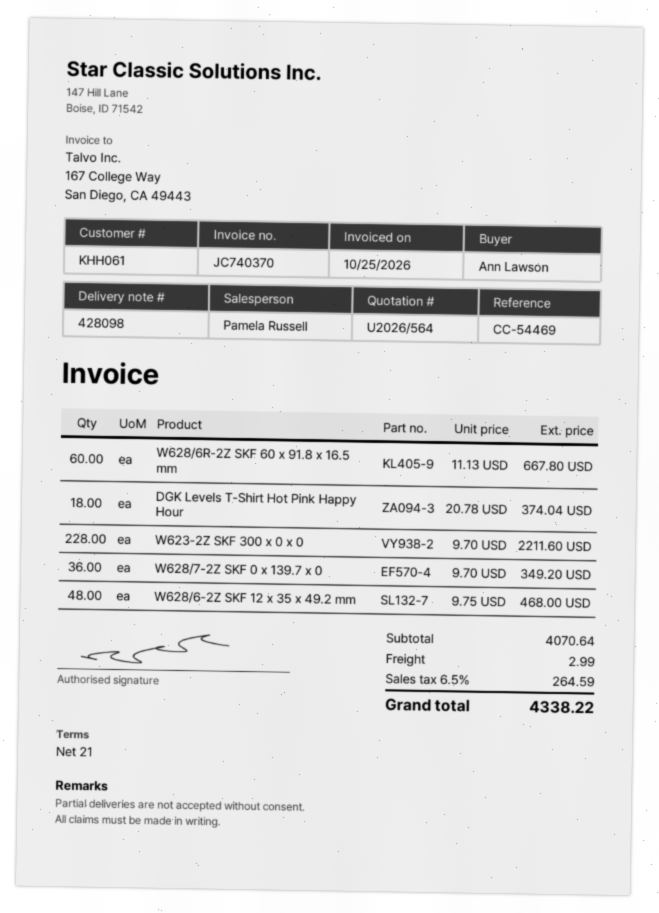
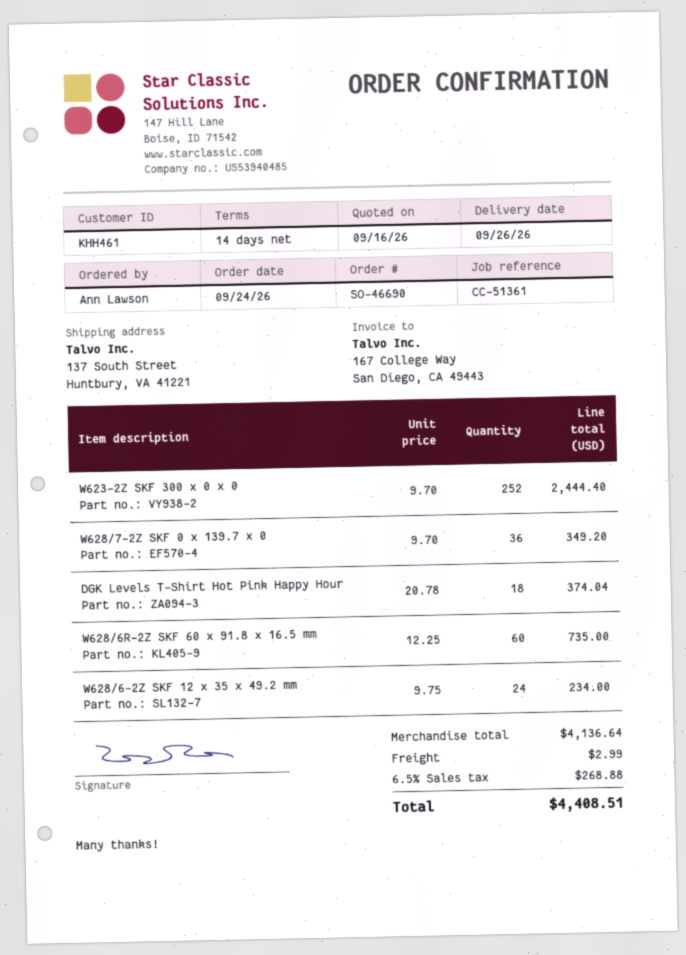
payment terms: 21 days -> 14 days
customer number: KHH061 -> KHH461
reference: CC-54469 -> CC-51361
W628/6R-2Z SKF 60 x 91.8 x 16.5 mm: 60 x 11.13 = 667.80 -> 60 x 12.25 = 735.00
W623-2Z SKF 300 x 0 x 0: 228 x 9.70 = 2211.60 -> 252 x 9.70 = 2444.40
W628/6-2Z SKF 12 x 35 x 49.2 mm: 48 x 9.75 = 468.00 -> 24 x 9.75 = 234.00
subtotal: 4070.64 -> 4136.64
tax: 6.5% = 264.59 -> 6.5% = 268.88
total: 4338.22 -> 4408.51

